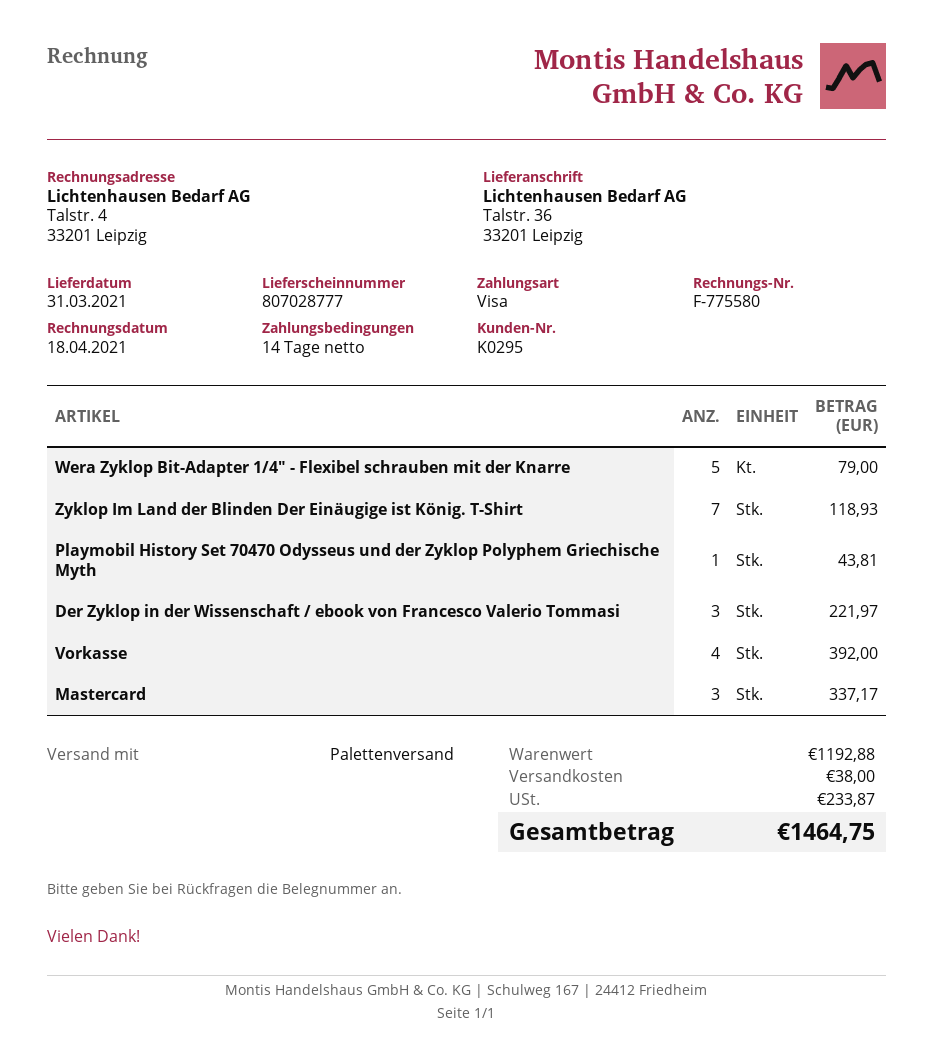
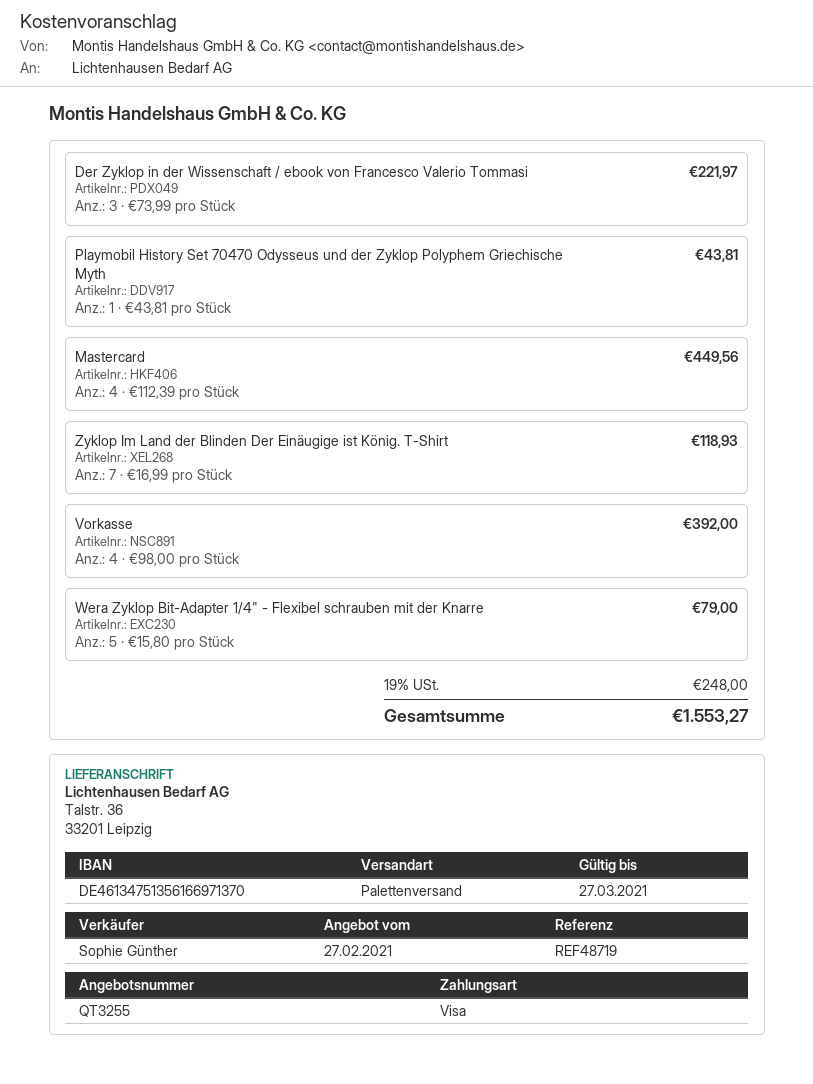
Mastercard: 3 for 337.17 -> 4 for 449.56
shipping: 38.00 -> none
tax: 233.87 -> 248.00
total: 1464.75 -> 1553.27

